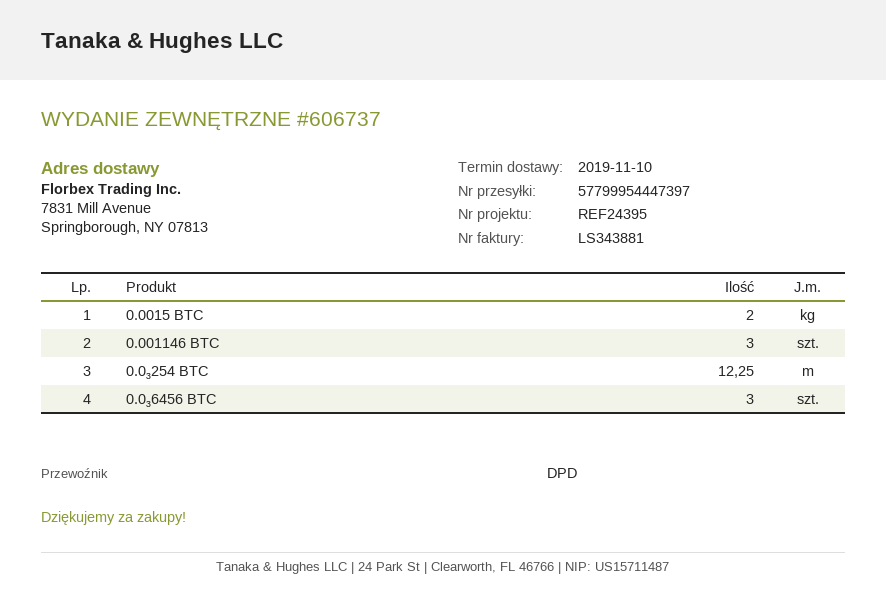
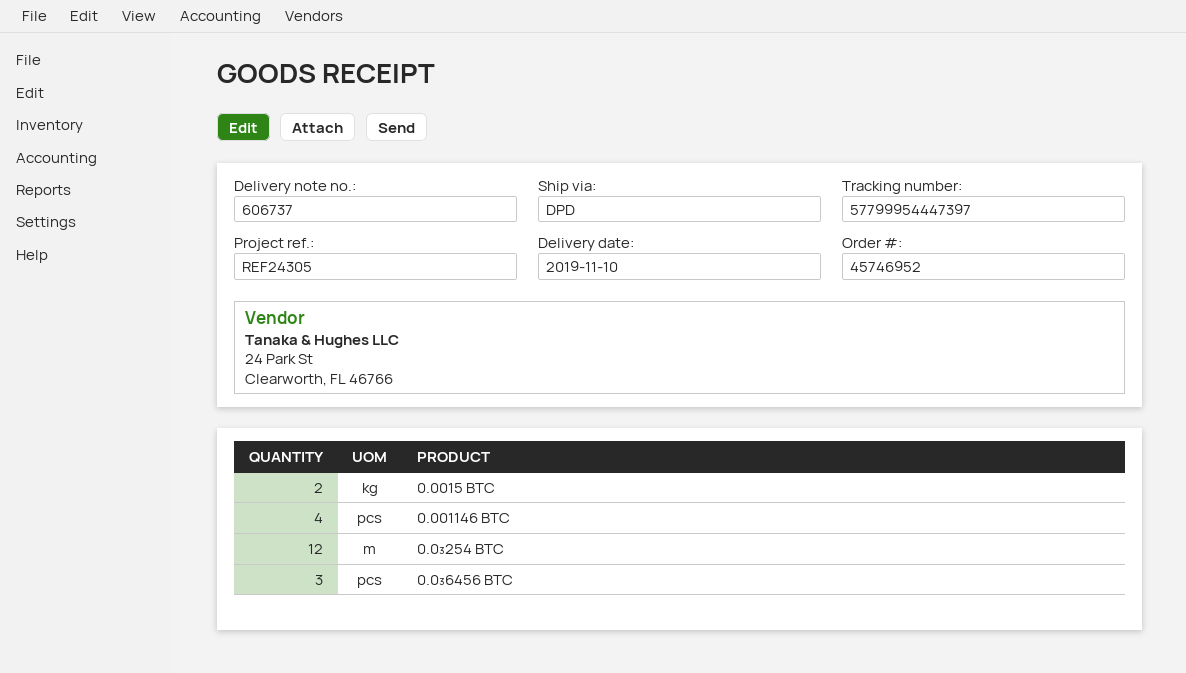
reference: REF24395 -> REF24305
0.001146 BTC: 3 -> 4
0.0₃254 BTC: 12.25 -> 12

